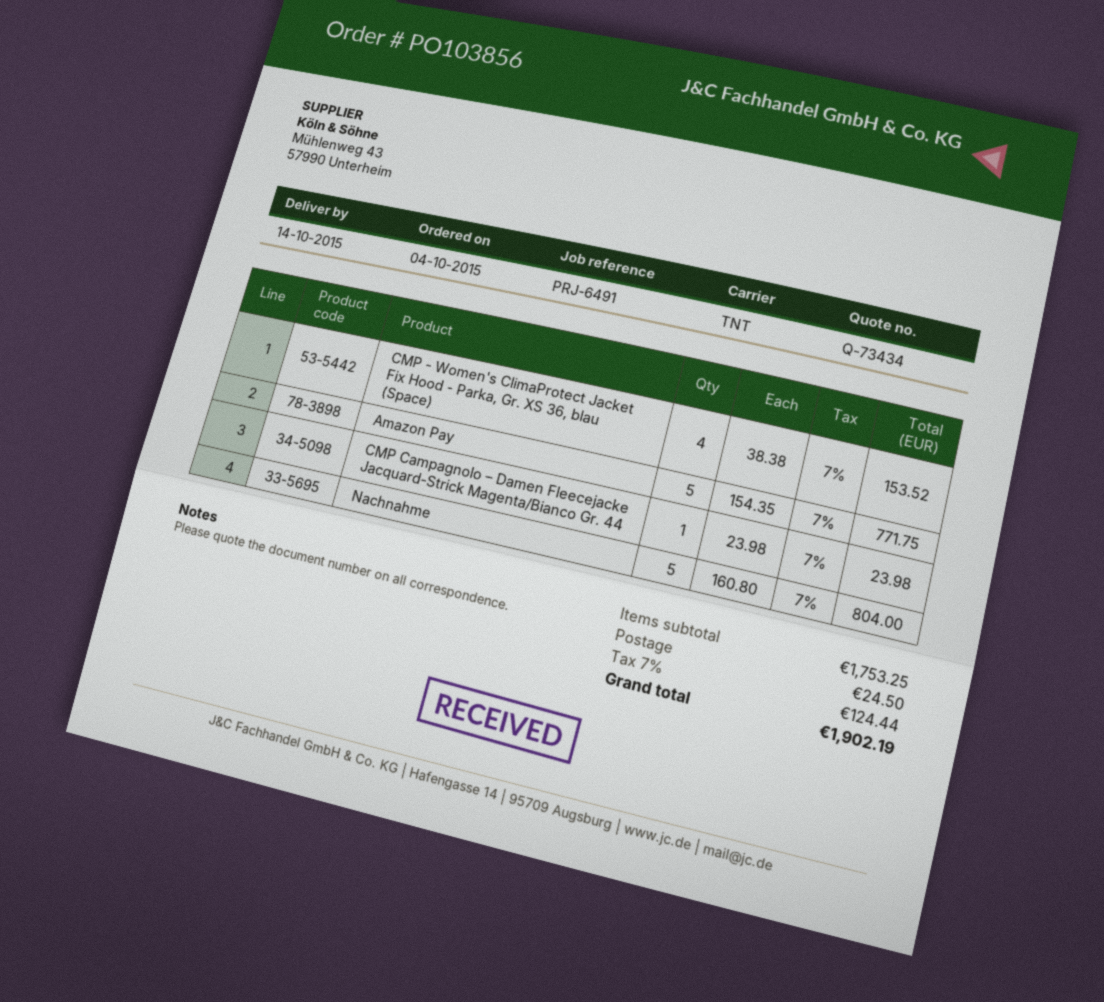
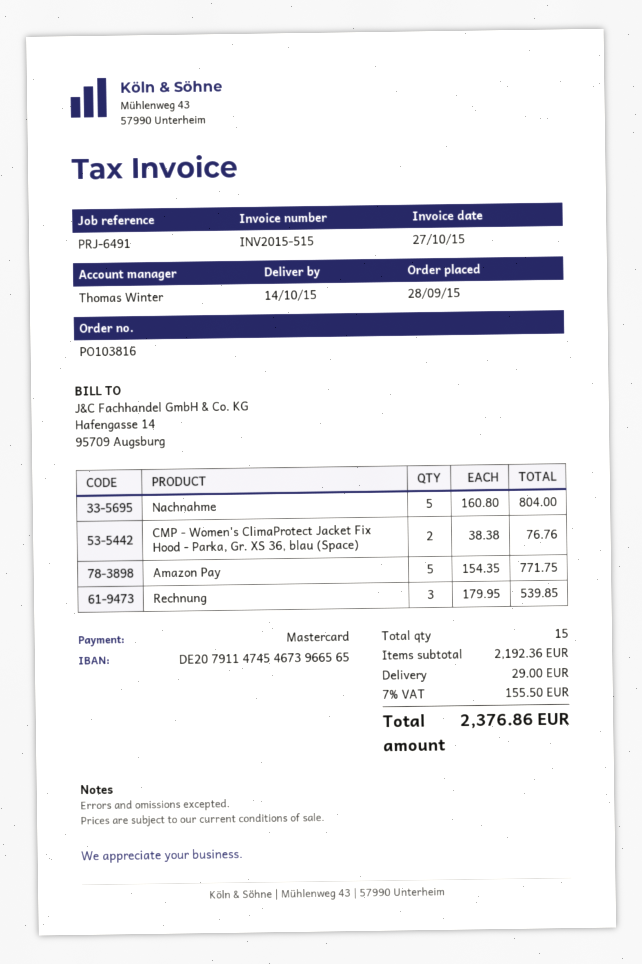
order number: PO103856 -> PO103816
order date: 2015-10-04 -> 2015-09-28
CMP - Women's ClimaProtect Jacket Fix Hood - Parka, Gr. XS 36, blau (Space): 4 x 38.38 = 153.52 -> 2 x 38.38 = 76.76
CMP Campagnolo – Damen Fleecejacke Jacquard-Strick Magenta/Bianco Gr. 44: 1 x 23.98 = 23.98 -> none
Rechnung: none -> 3 x 179.95 = 539.85
subtotal: 1753.25 -> 2192.36
shipping: 24.50 -> 29.00
tax: 7% = 124.44 -> 7% = 155.50
total: 1902.19 -> 2376.86

